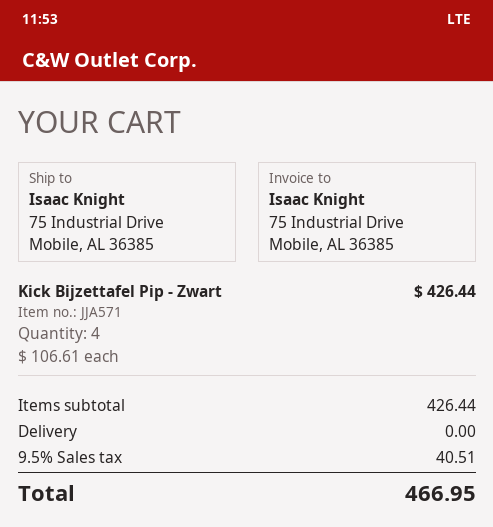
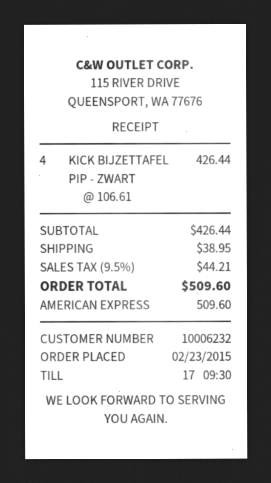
shipping: 0.00 -> 38.95
tax: 9.5% = 40.51 -> 9.5% = 44.21
total: 466.95 -> 509.60

